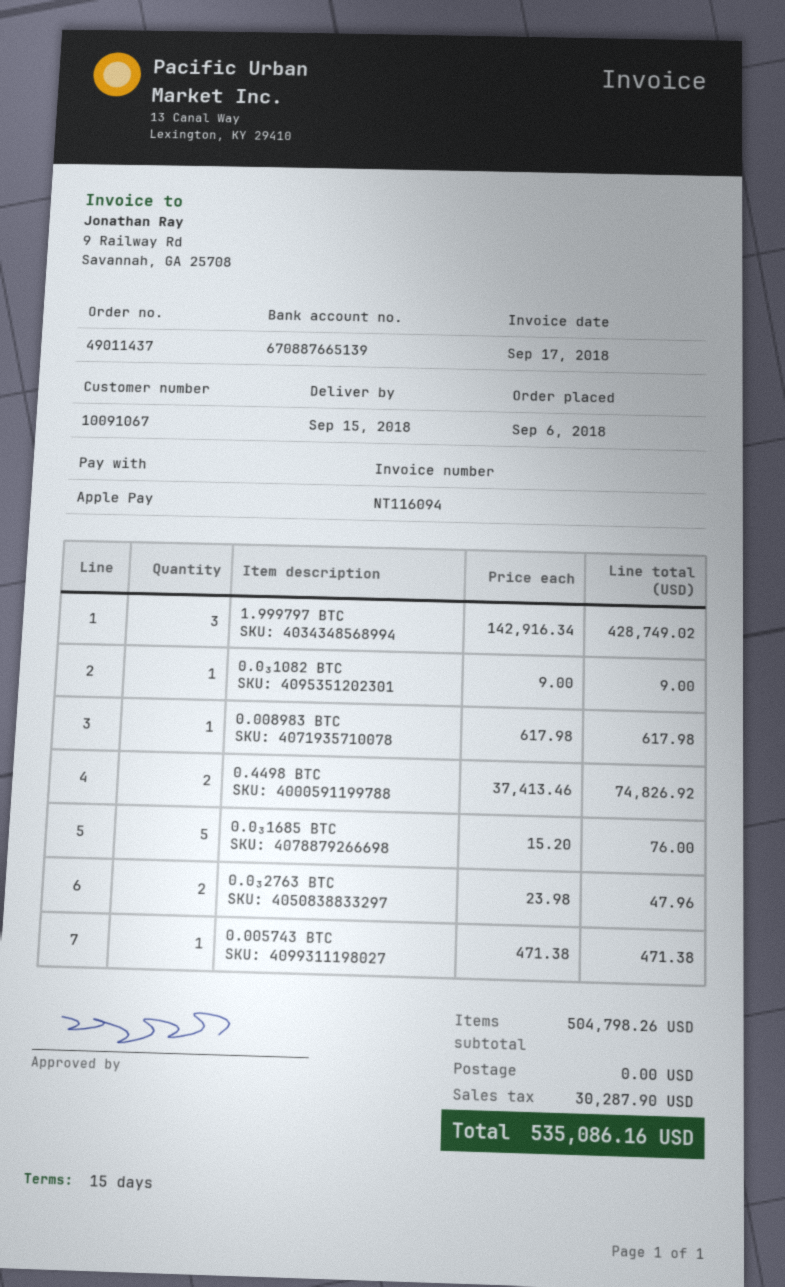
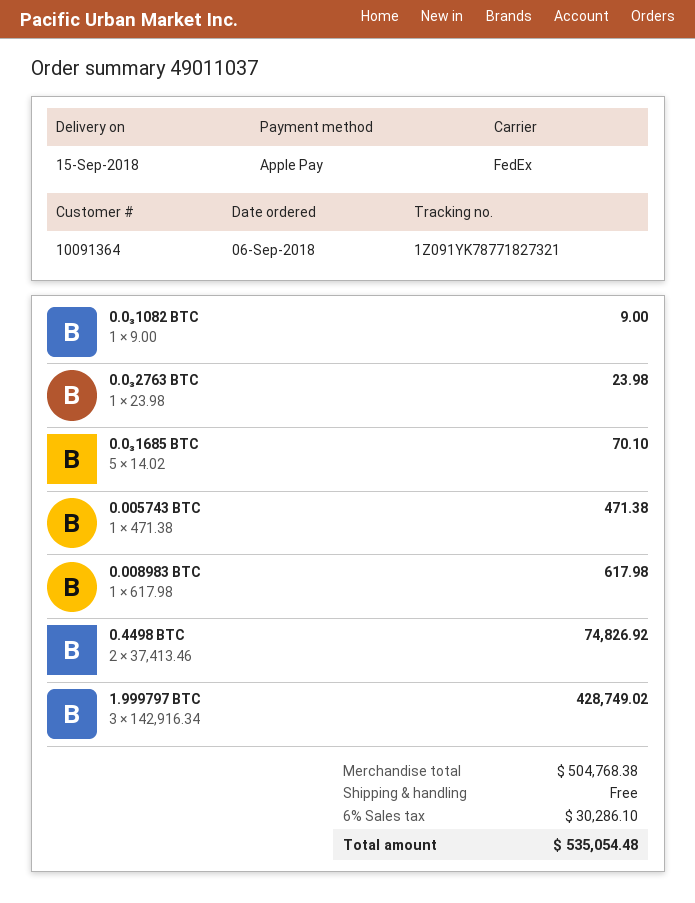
order number: 49011437 -> 49011037
customer number: 10091067 -> 10091364
0.0₃1685 BTC: 5 x 15.20 = 76.00 -> 5 x 14.02 = 70.10
0.0₃2763 BTC: 2 x 23.98 = 47.96 -> 1 x 23.98 = 23.98
subtotal: 504798.26 -> 504768.38
tax: 30287.90 -> 30286.10
total: 535086.16 -> 535054.48

